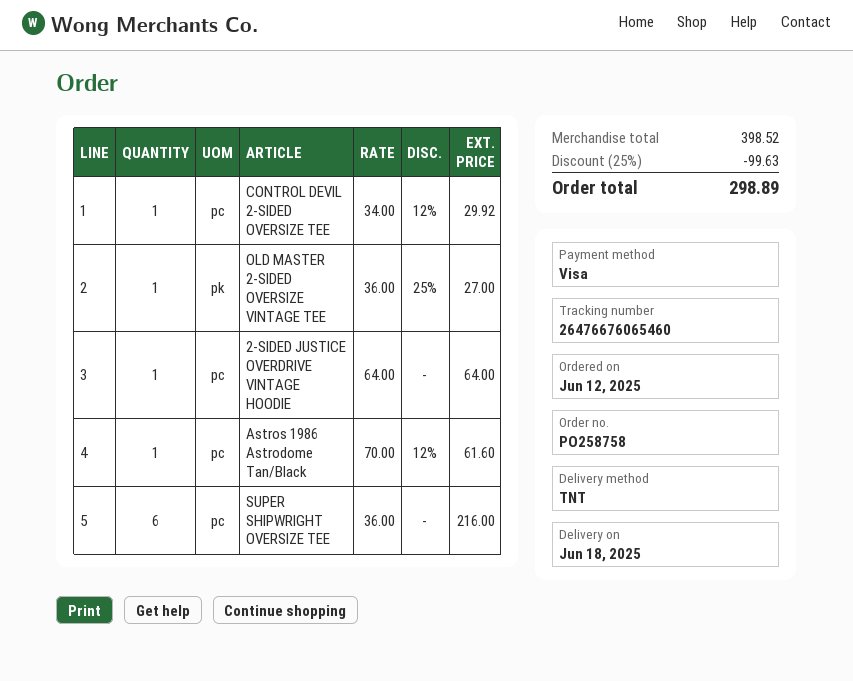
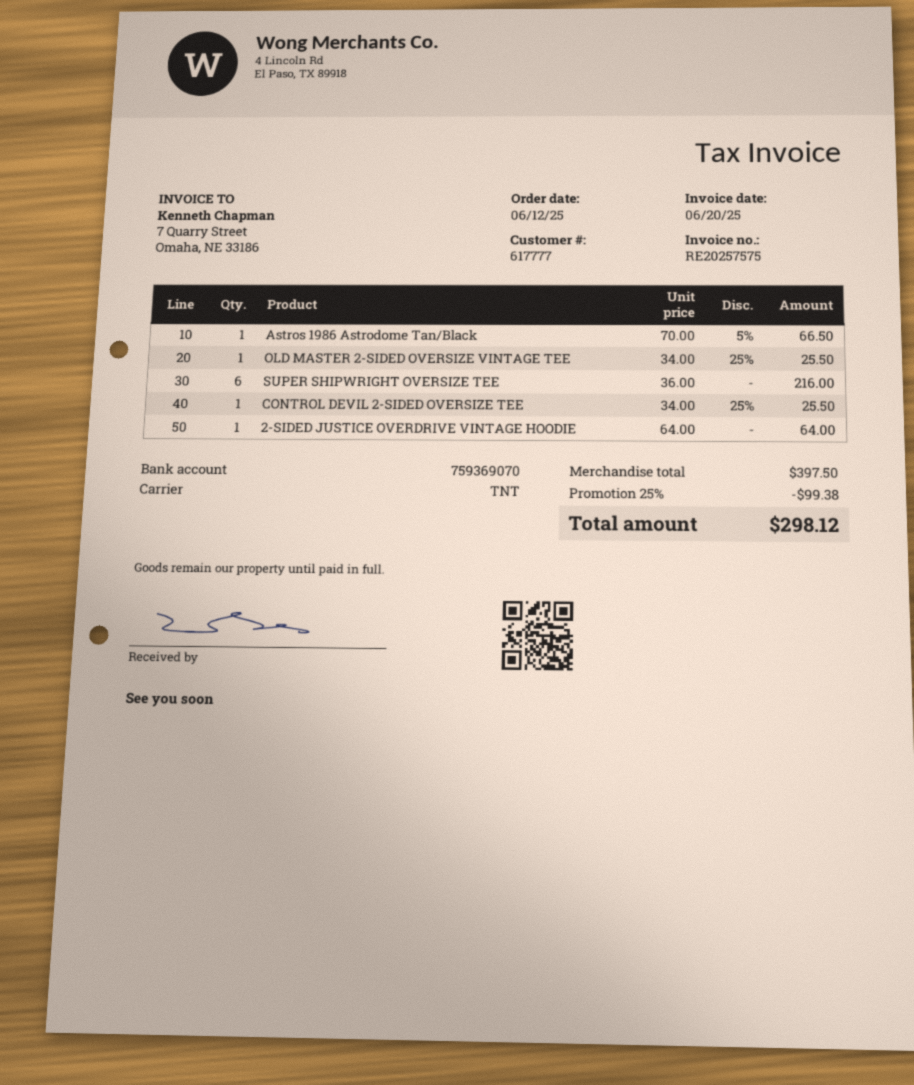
CONTROL DEVIL 2-SIDED OVERSIZE TEE: 1 x 34.00 - 12% = 29.92 -> 1 x 34.00 - 25% = 25.50
OLD MASTER 2-SIDED OVERSIZE VINTAGE TEE: 1 x 36.00 - 25% = 27.00 -> 1 x 34.00 - 25% = 25.50
Astros 1986 Astrodome Tan/Black: 1 x 70.00 - 12% = 61.60 -> 1 x 70.00 - 5% = 66.50
subtotal: 398.52 -> 397.50
discount: 25% = 99.63 -> 25% = 99.38
total: 298.89 -> 298.12

